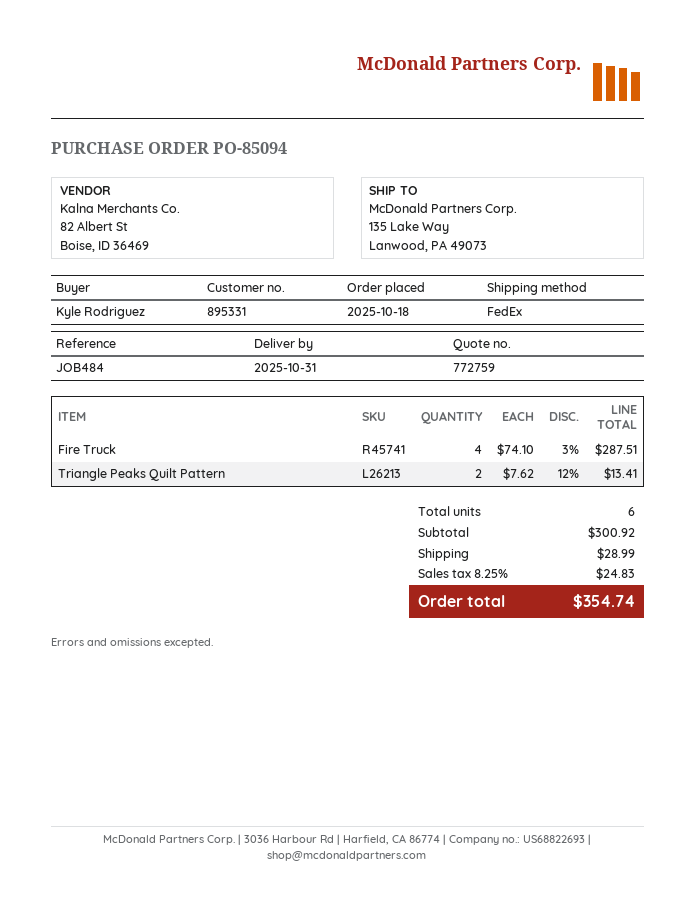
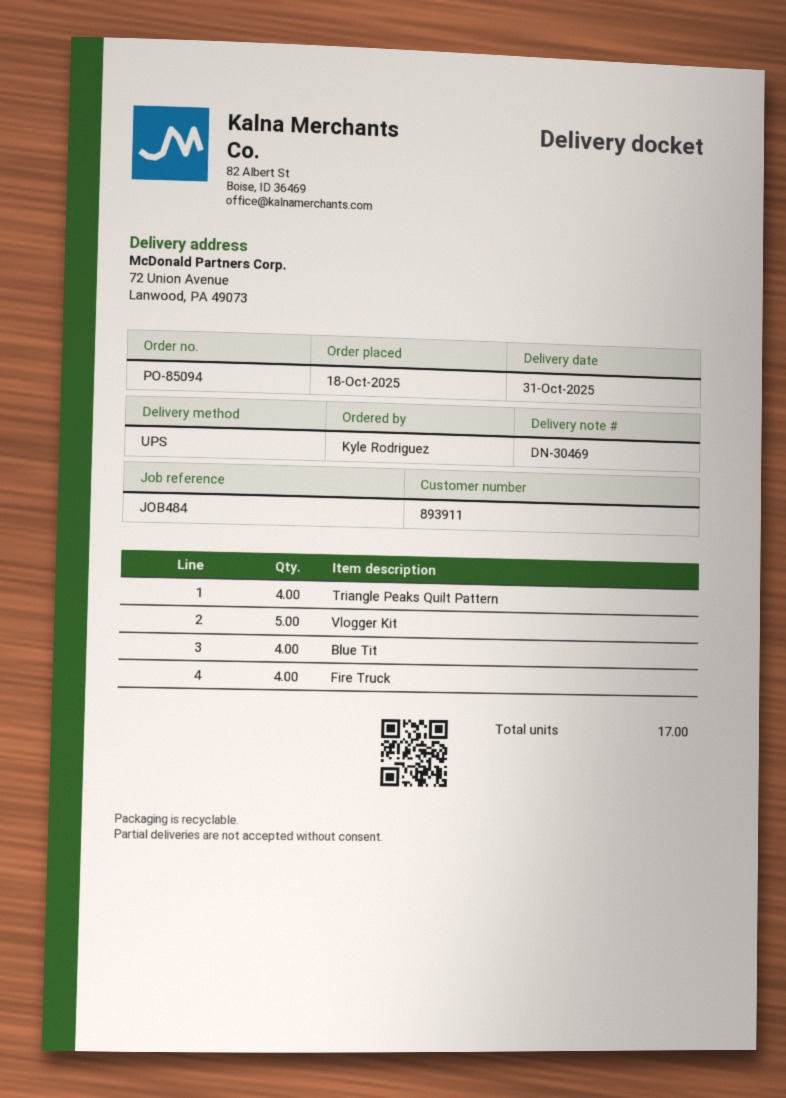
customer number: 895331 -> 893911
shipping method: FedEx -> UPS
ship to: 135 Lake Way, Lanwood, PA 49073 -> 72 Union Avenue, Lanwood, PA 49073
Triangle Peaks Quilt Pattern: 2 -> 4
Vlogger Kit: none -> 5
Blue Tit: none -> 4
total quantity: 6 -> 17

